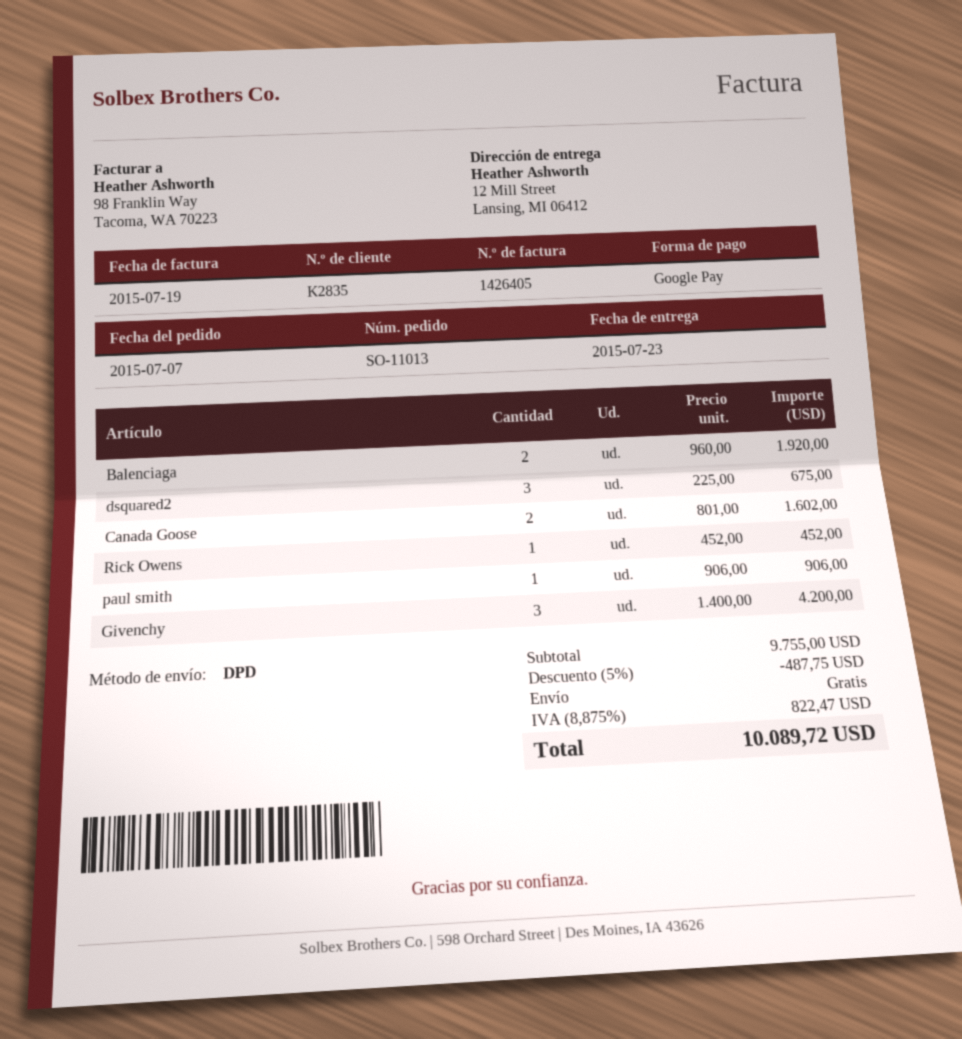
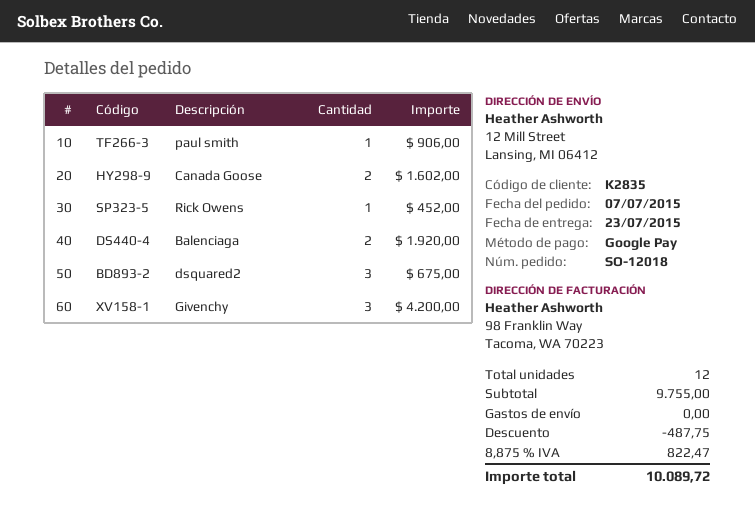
order number: SO-11013 -> SO-12018

